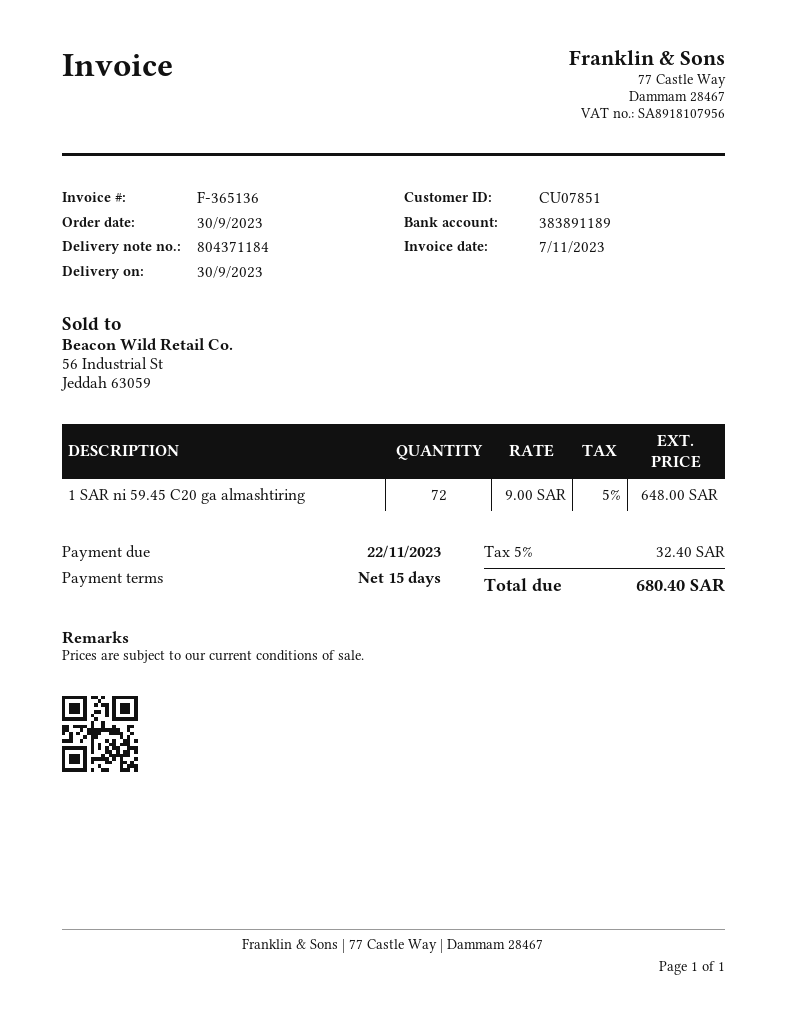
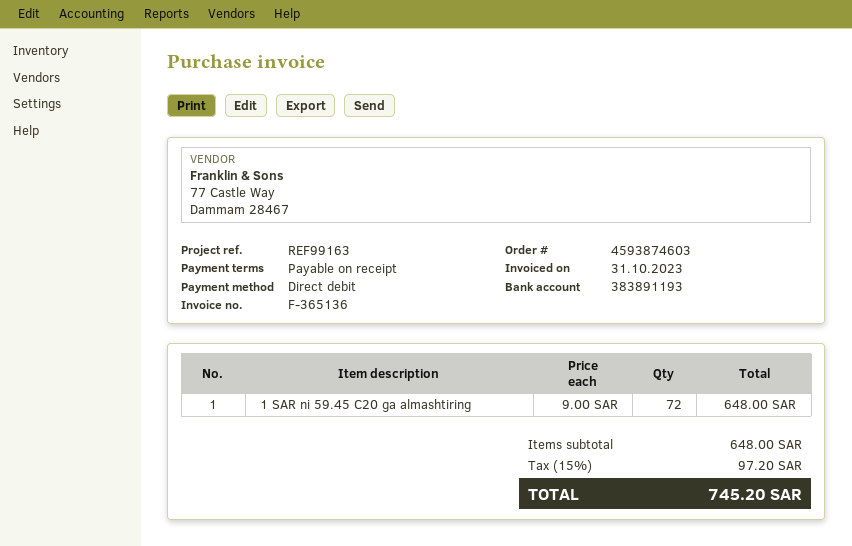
invoice date: 2023-11-07 -> 2023-10-31
payment terms: 15 days -> on receipt
bank account: 383891189 -> 383891193
tax: 5% = 32.40 -> 15% = 97.20
total: 680.40 -> 745.20

